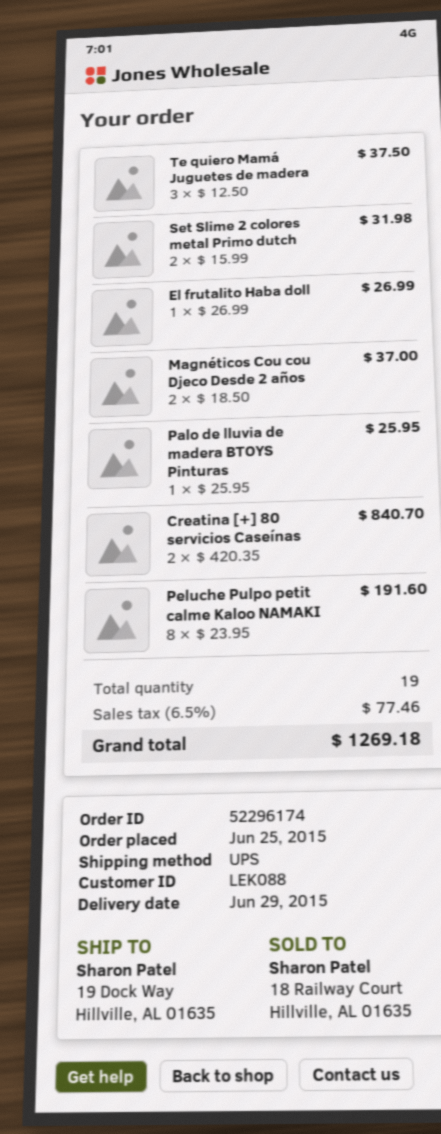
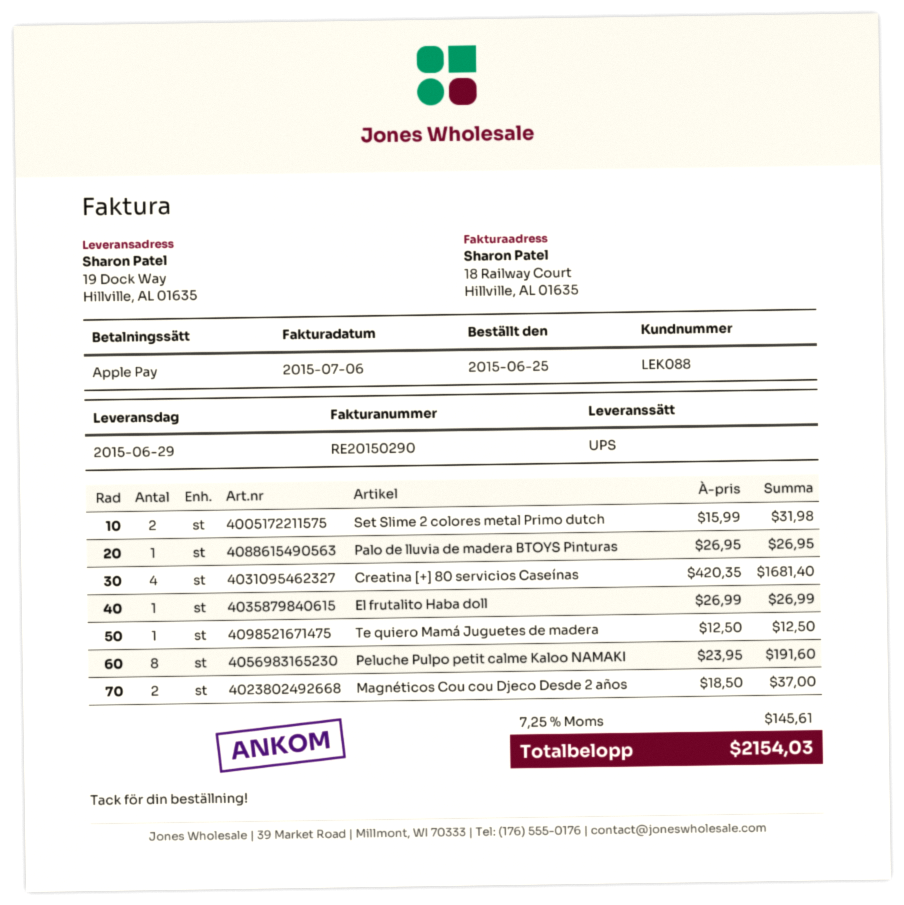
Te quiero Mamá Juguetes de madera: 3 x 12.50 = 37.50 -> 1 x 12.50 = 12.50
Palo de lluvia de madera BTOYS Pinturas: 1 x 25.95 = 25.95 -> 1 x 26.95 = 26.95
Creatina [+] 80 servicios Caseínas: 2 x 420.35 = 840.70 -> 4 x 420.35 = 1681.40
tax: 6.5% = 77.46 -> 7.25% = 145.61
total: 1269.18 -> 2154.03

